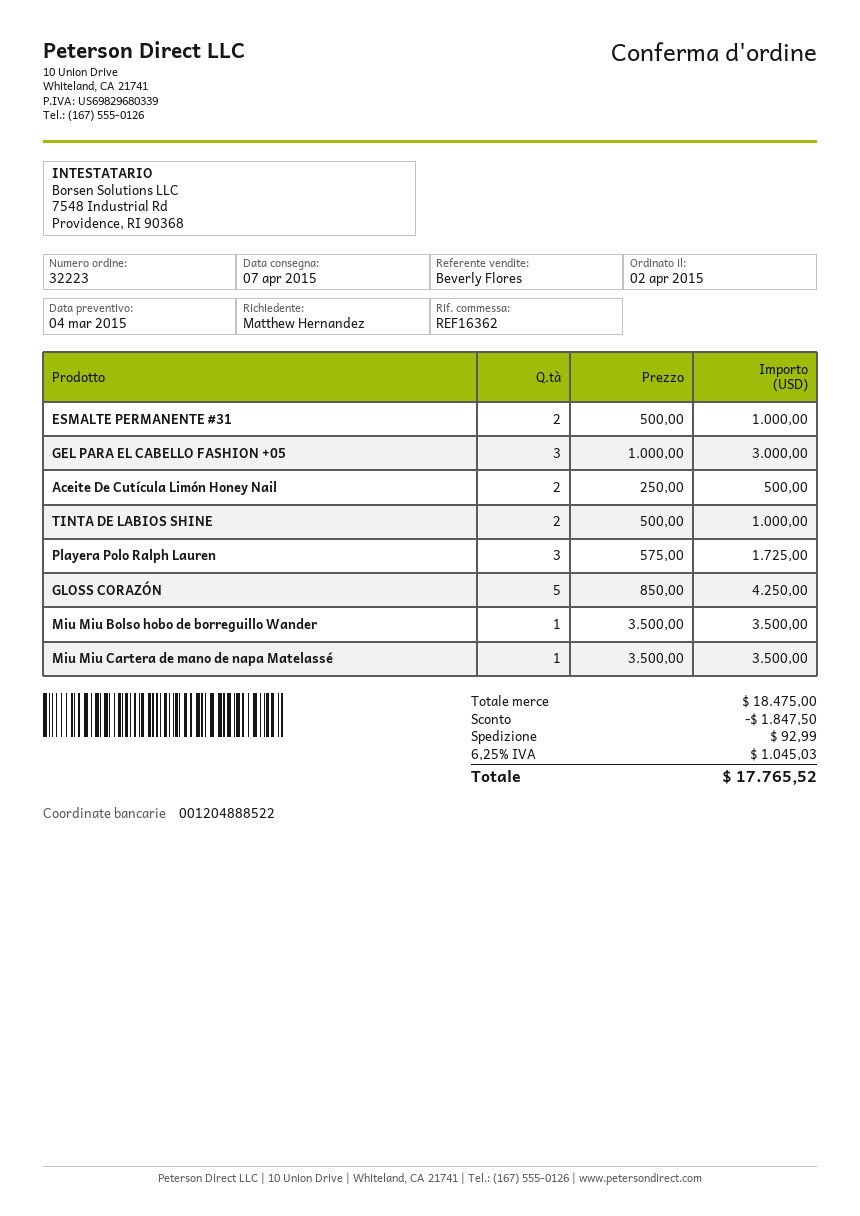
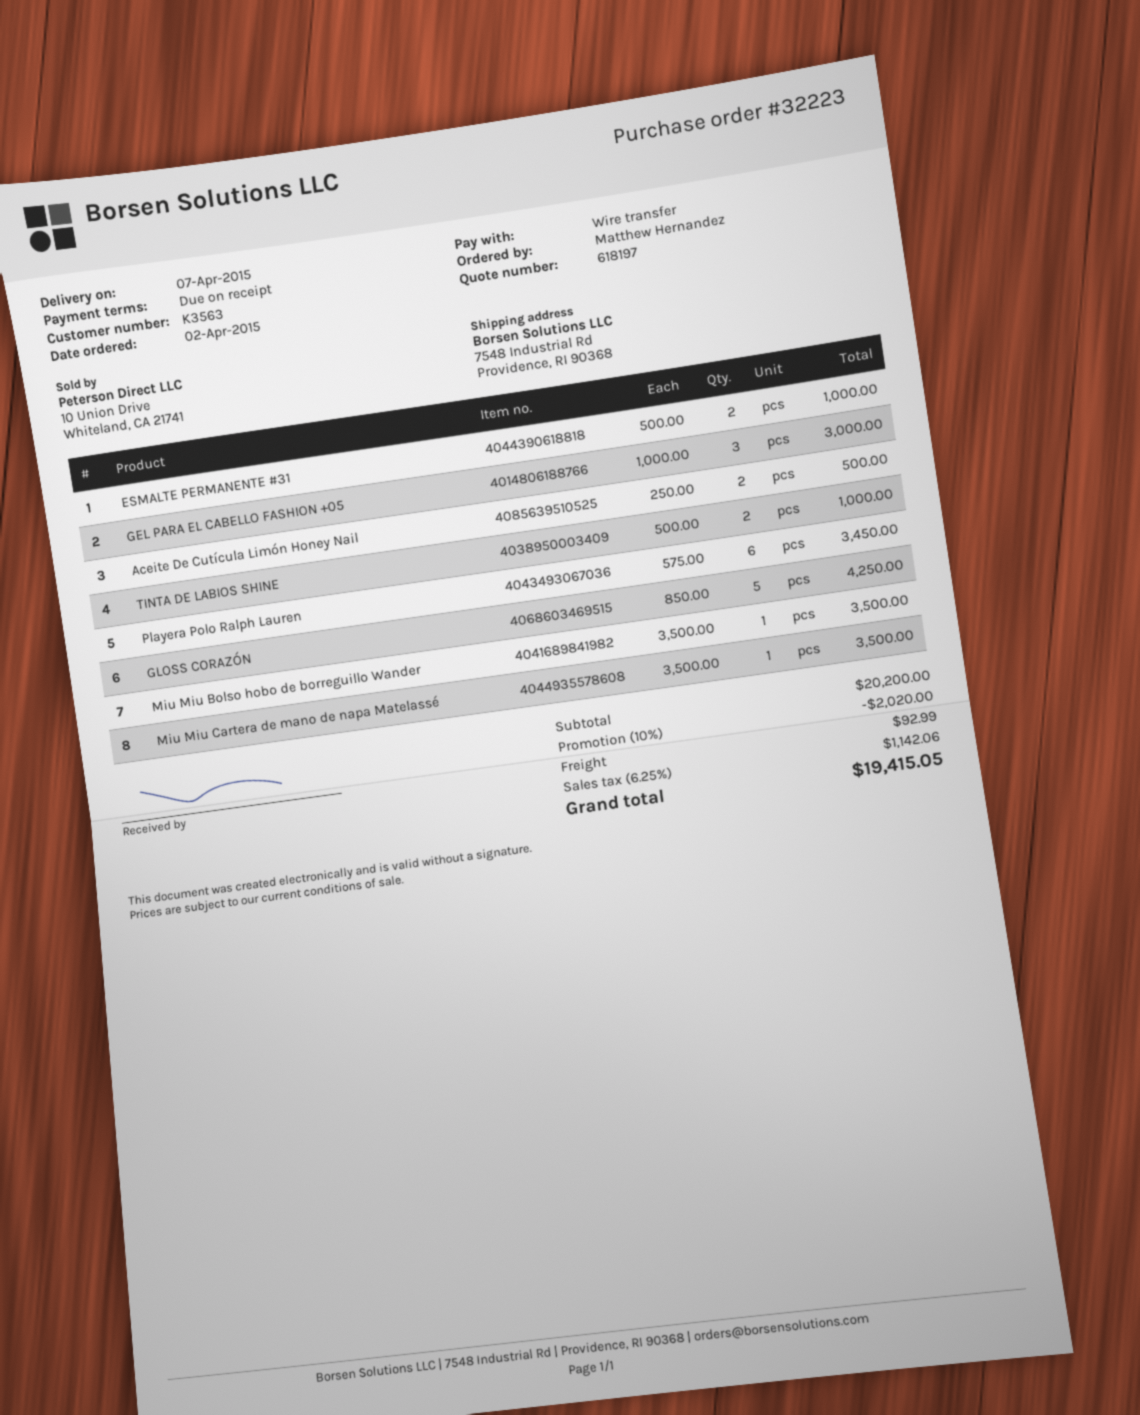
Playera Polo Ralph Lauren: 3 x 575.00 = 1725.00 -> 6 x 575.00 = 3450.00
subtotal: 18475.00 -> 20200.00
discount: 1847.50 -> 2020.00
tax: 6.25% = 1045.03 -> 6.25% = 1142.06
total: 17765.52 -> 19415.05

